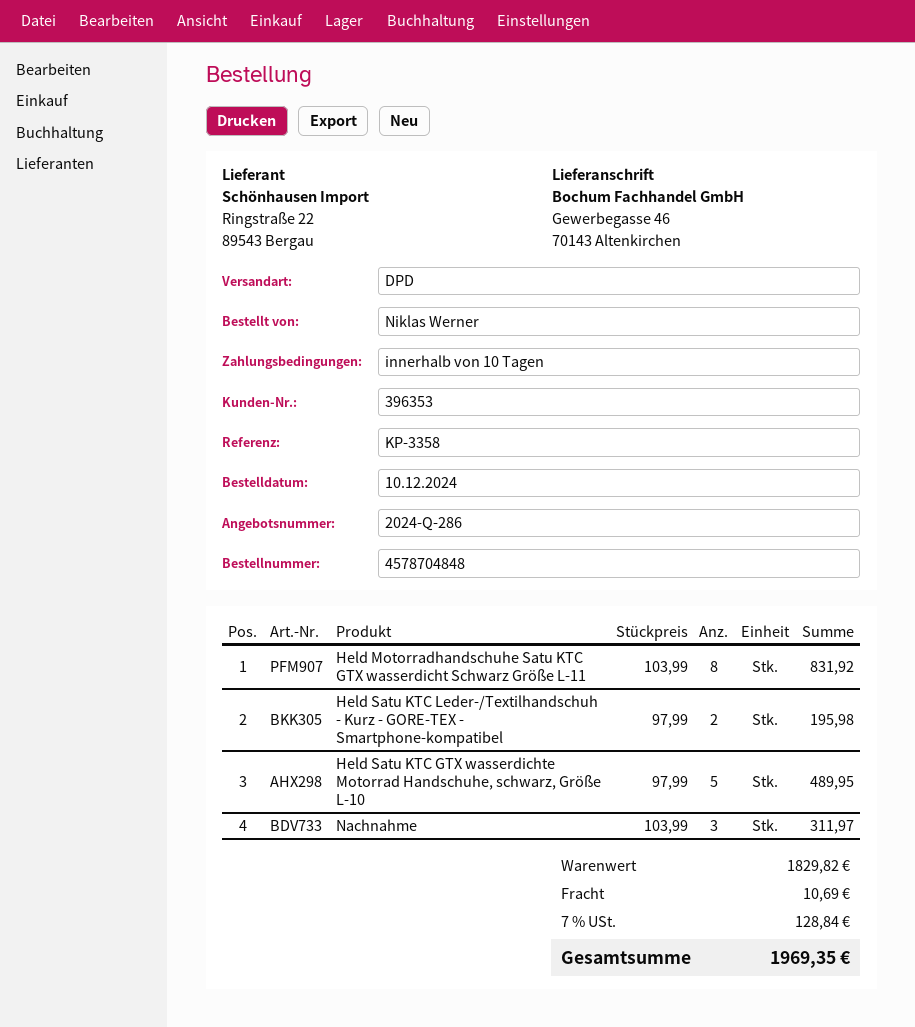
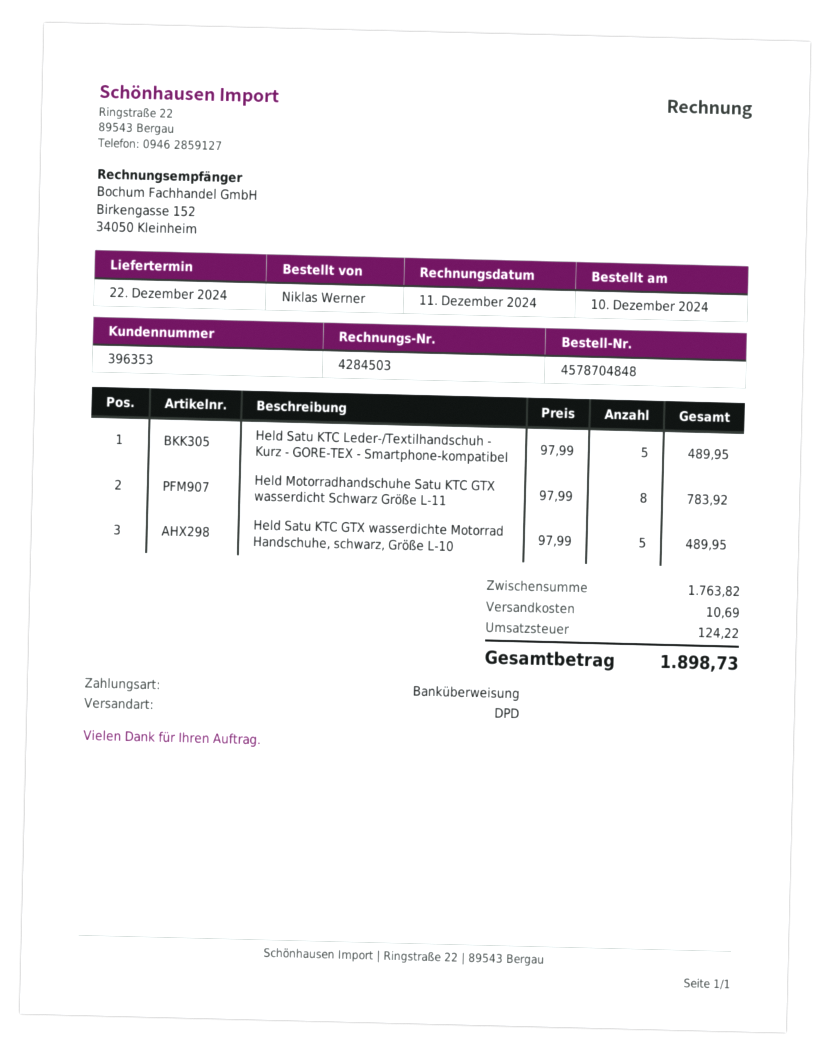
Held Motorradhandschuhe Satu KTC GTX wasserdicht Schwarz Größe L-11: 8 x 103.99 = 831.92 -> 8 x 97.99 = 783.92
Held Satu KTC Leder-/Textilhandschuh - Kurz - GORE-TEX - Smartphone-kompatibel: 2 x 97.99 = 195.98 -> 5 x 97.99 = 489.95
Nachnahme: 3 x 103.99 = 311.97 -> none
subtotal: 1829.82 -> 1763.82
tax: 128.84 -> 124.22
total: 1969.35 -> 1898.73

